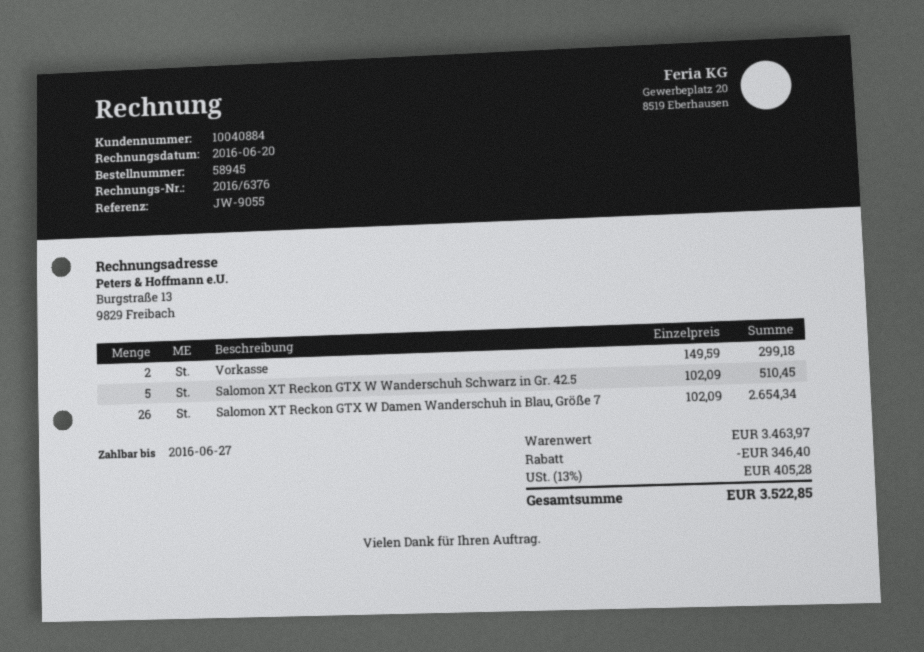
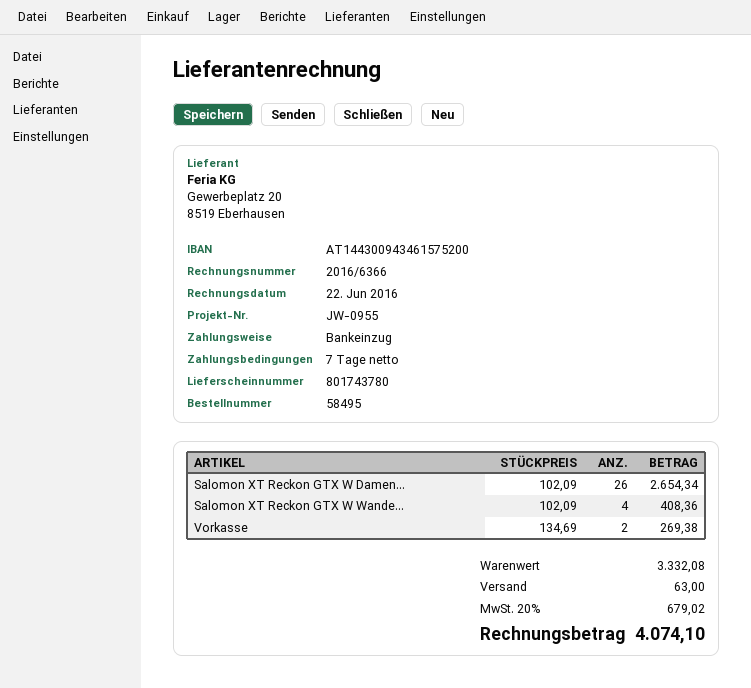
order number: 58945 -> 58495
invoice number: 2016/6376 -> 2016/6366
invoice date: 2016-06-20 -> 2016-06-22
reference: JW-9055 -> JW-0955
Vorkasse: 2 x 149.59 = 299.18 -> 2 x 134.69 = 269.38
Salomon XT Reckon GTX W Wanderschuh Schwarz in Gr. 42.5: 5 x 102.09 = 510.45 -> 4 x 102.09 = 408.36
subtotal: 3463.97 -> 3332.08
discount: 346.40 -> none
shipping: none -> 63.00
tax: 13% = 405.28 -> 20% = 679.02
total: 3522.85 -> 4074.10

